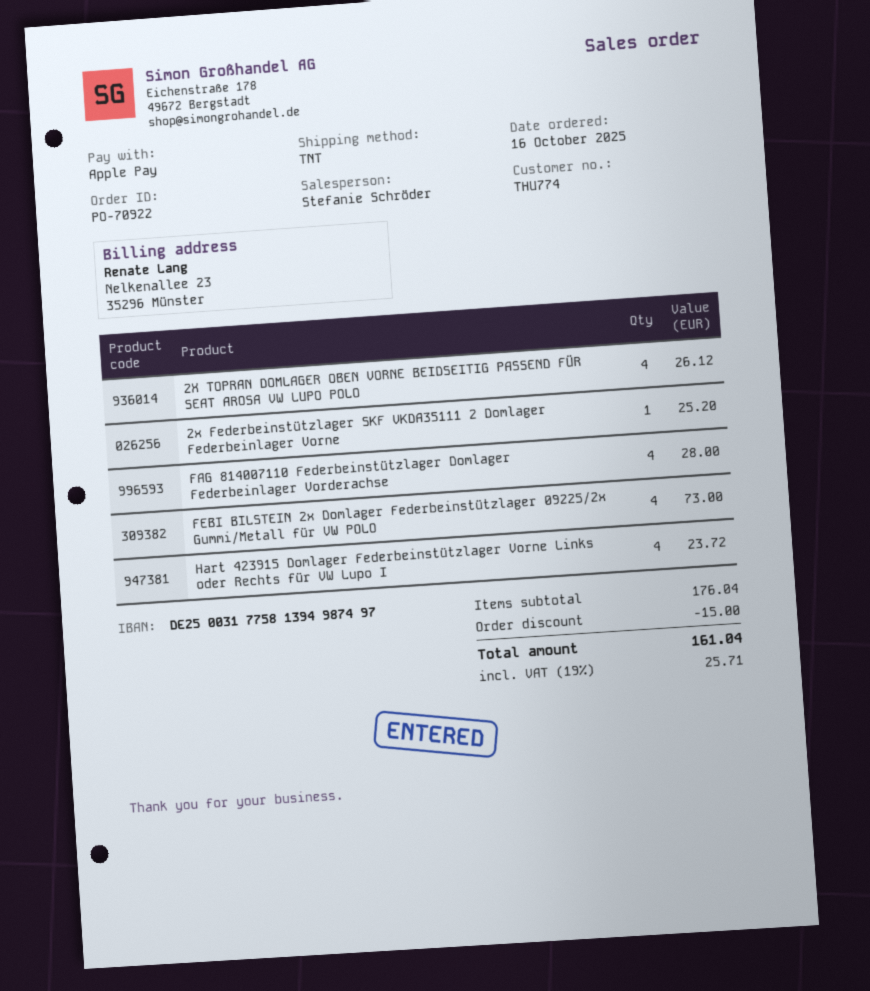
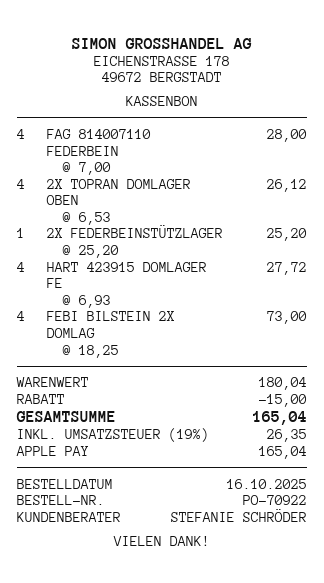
Hart 423915 Domlager Federbeinstützlager Vorne Links oder Rechts für VW Lupo I: 4 for 23.72 -> 4 for 27.72
subtotal: 176.04 -> 180.04
tax: 19% = 25.71 -> 19% = 26.35
total: 161.04 -> 165.04

